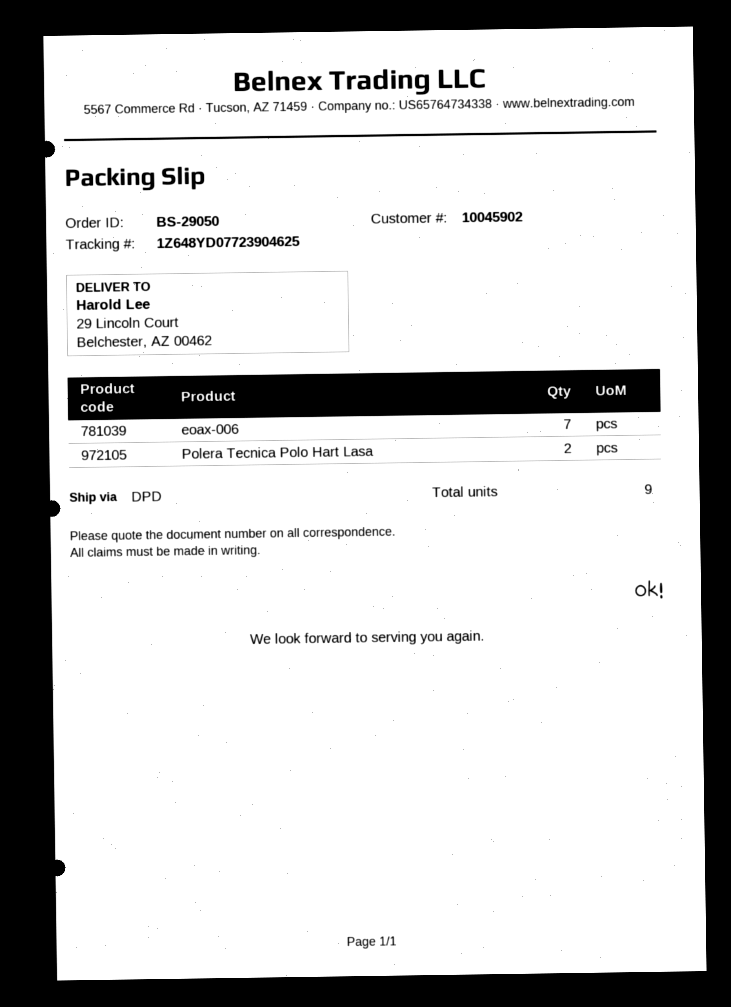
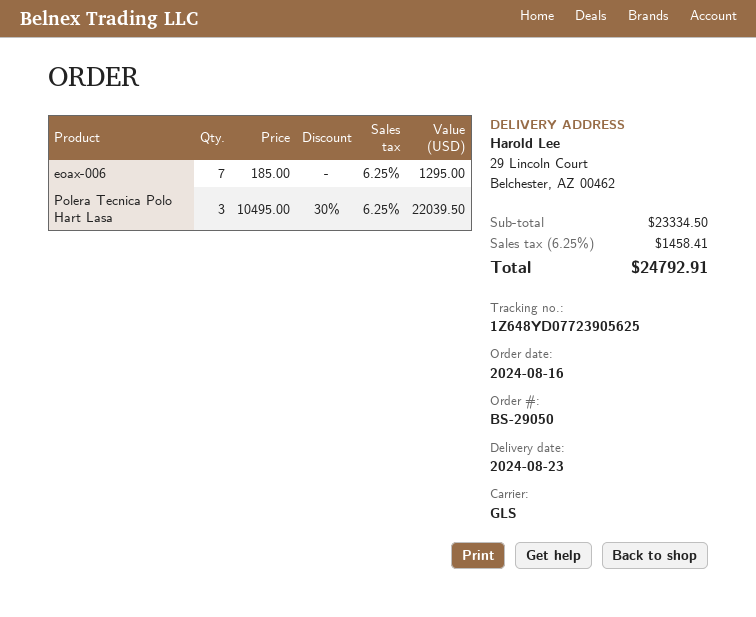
shipping method: DPD -> GLS
tracking number: 1Z648YD07723904625 -> 1Z648YD07723905625
Polera Tecnica Polo Hart Lasa: 2 -> 3

